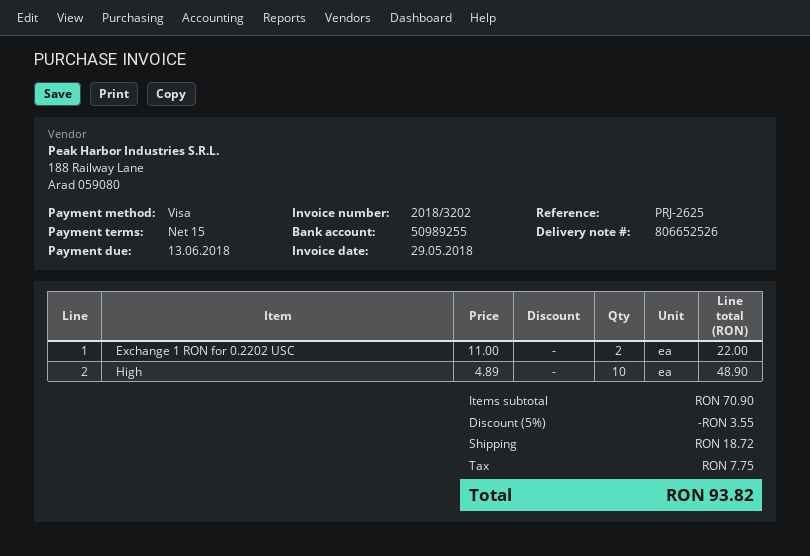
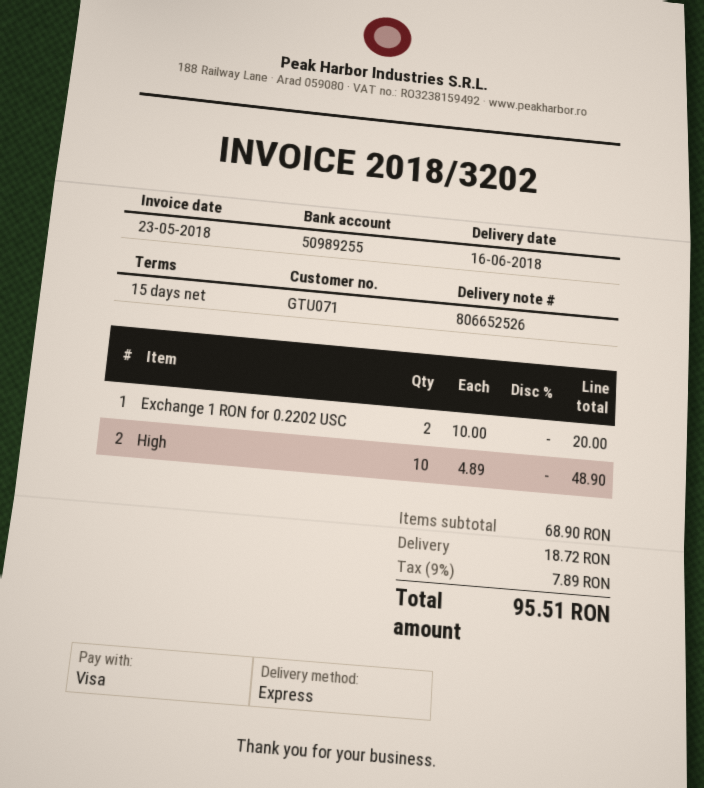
invoice date: 2018-05-29 -> 2018-05-23
Exchange 1 RON for 0.2202 USC: 2 x 11.00 = 22.00 -> 2 x 10.00 = 20.00
subtotal: 70.90 -> 68.90
discount: 5% = 3.55 -> none
tax: 7.75 -> 7.89
total: 93.82 -> 95.51

